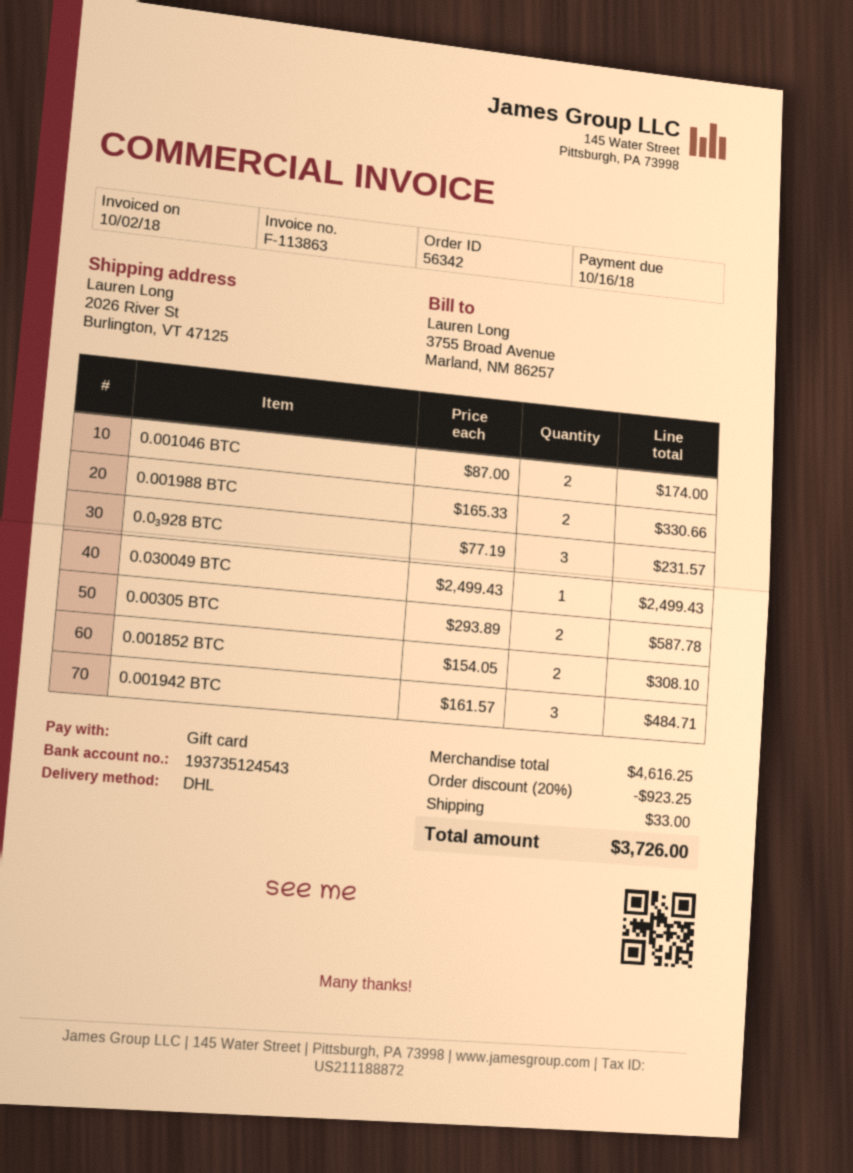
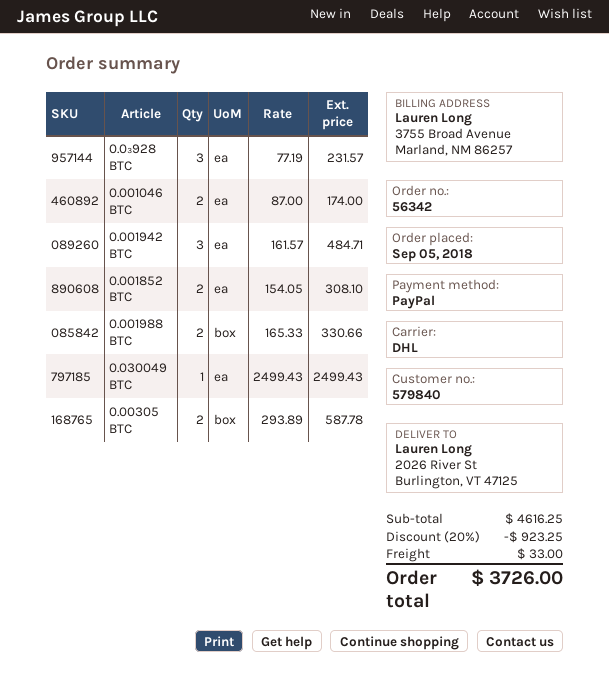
payment method: gift card -> PayPal

